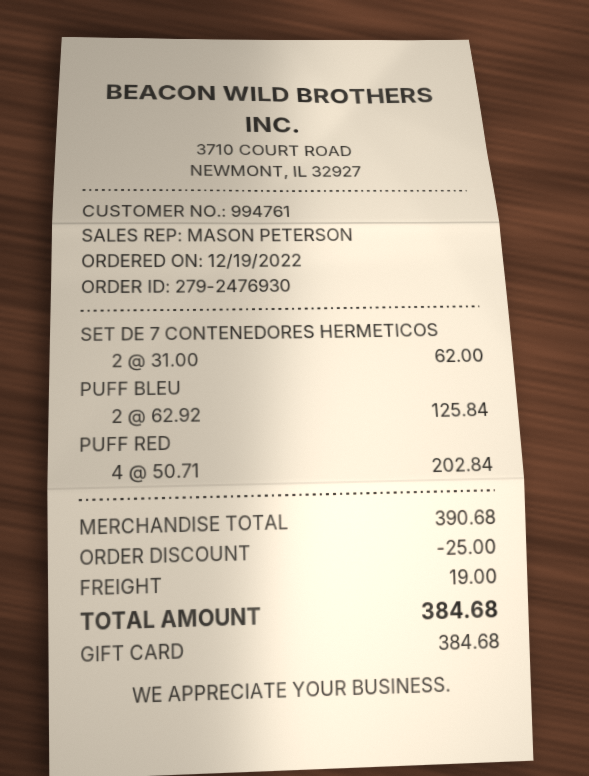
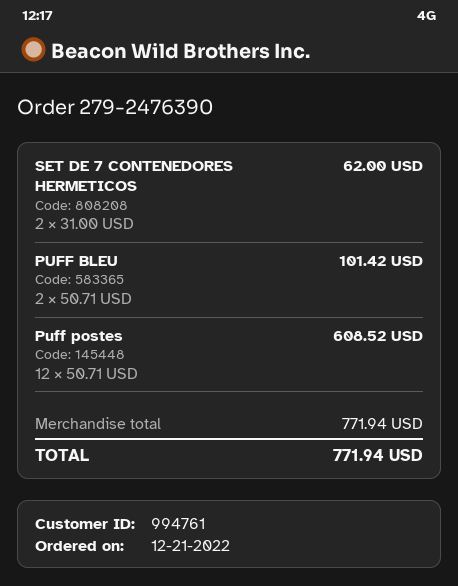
order number: 279-2476930 -> 279-2476390
order date: 2022-12-19 -> 2022-12-21
PUFF BLEU: 2 x 62.92 = 125.84 -> 2 x 50.71 = 101.42
PUFF RED: 4 x 50.71 = 202.84 -> none
Puff postes: none -> 12 x 50.71 = 608.52
subtotal: 390.68 -> 771.94
discount: 25.00 -> none
shipping: 19.00 -> none
total: 384.68 -> 771.94

